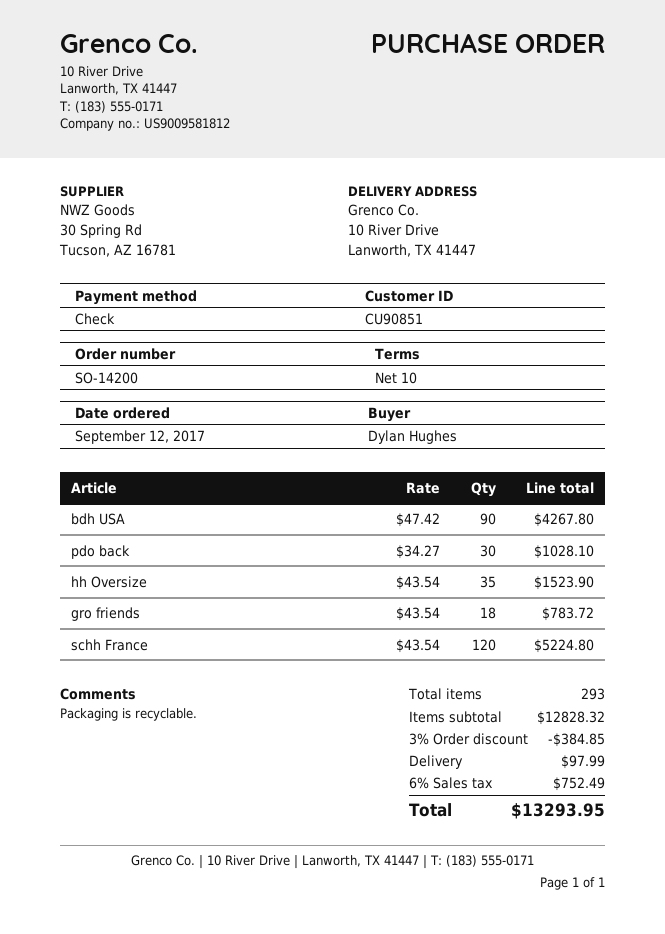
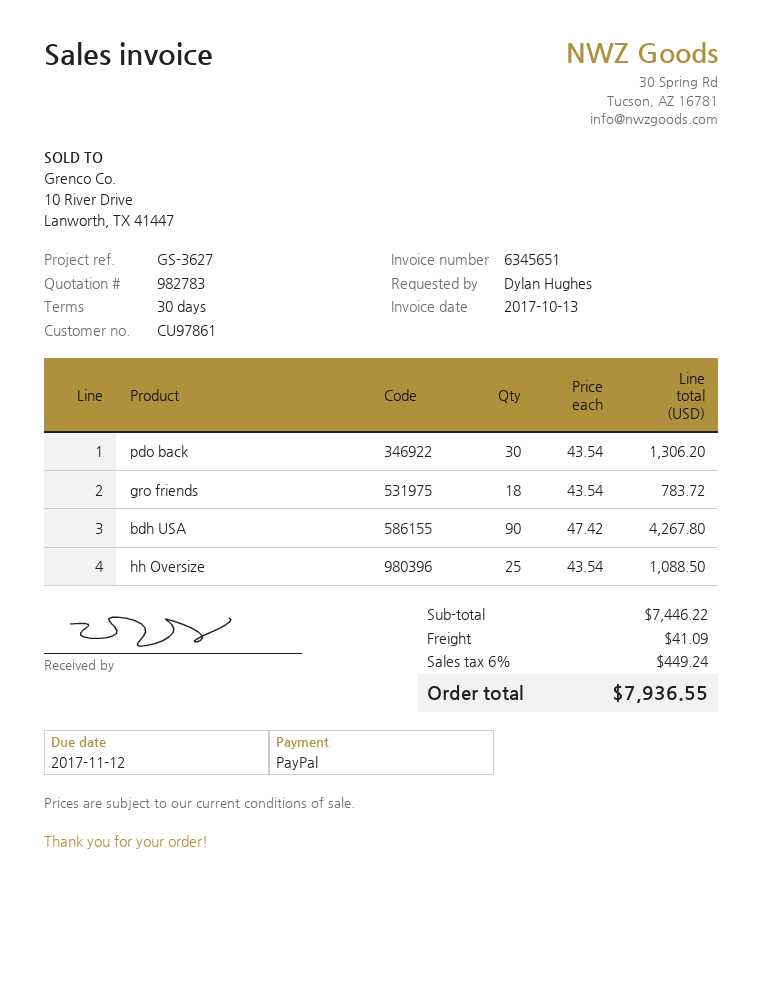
payment terms: 10 days -> 30 days
customer number: CU90851 -> CU97861
payment method: cheque -> PayPal
pdo back: 30 x 34.27 = 1028.10 -> 30 x 43.54 = 1306.20
hh Oversize: 35 x 43.54 = 1523.90 -> 25 x 43.54 = 1088.50
schh France: 120 x 43.54 = 5224.80 -> none
subtotal: 12828.32 -> 7446.22
discount: 3% = 384.85 -> none
shipping: 97.99 -> 41.09
tax: 6% = 752.49 -> 6% = 449.24
total: 13293.95 -> 7936.55

